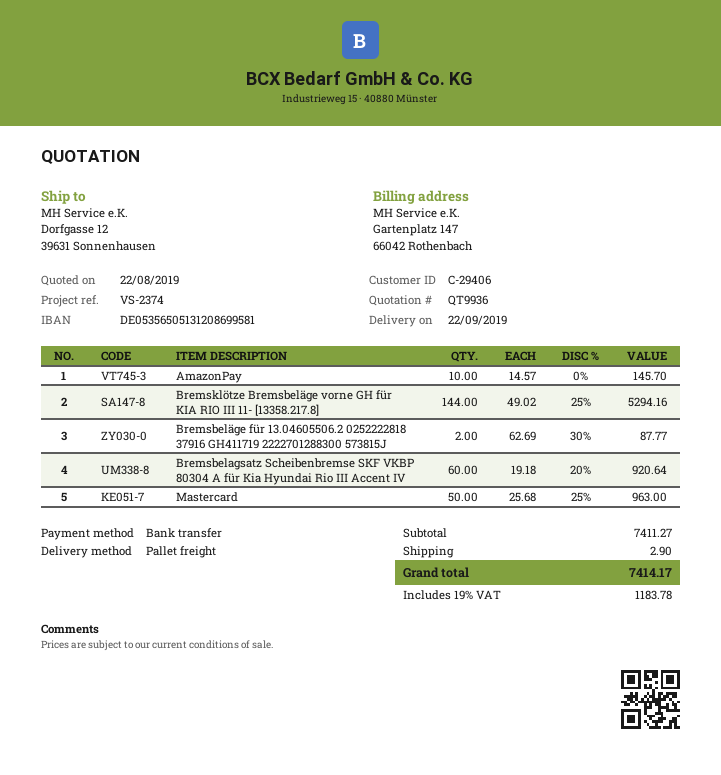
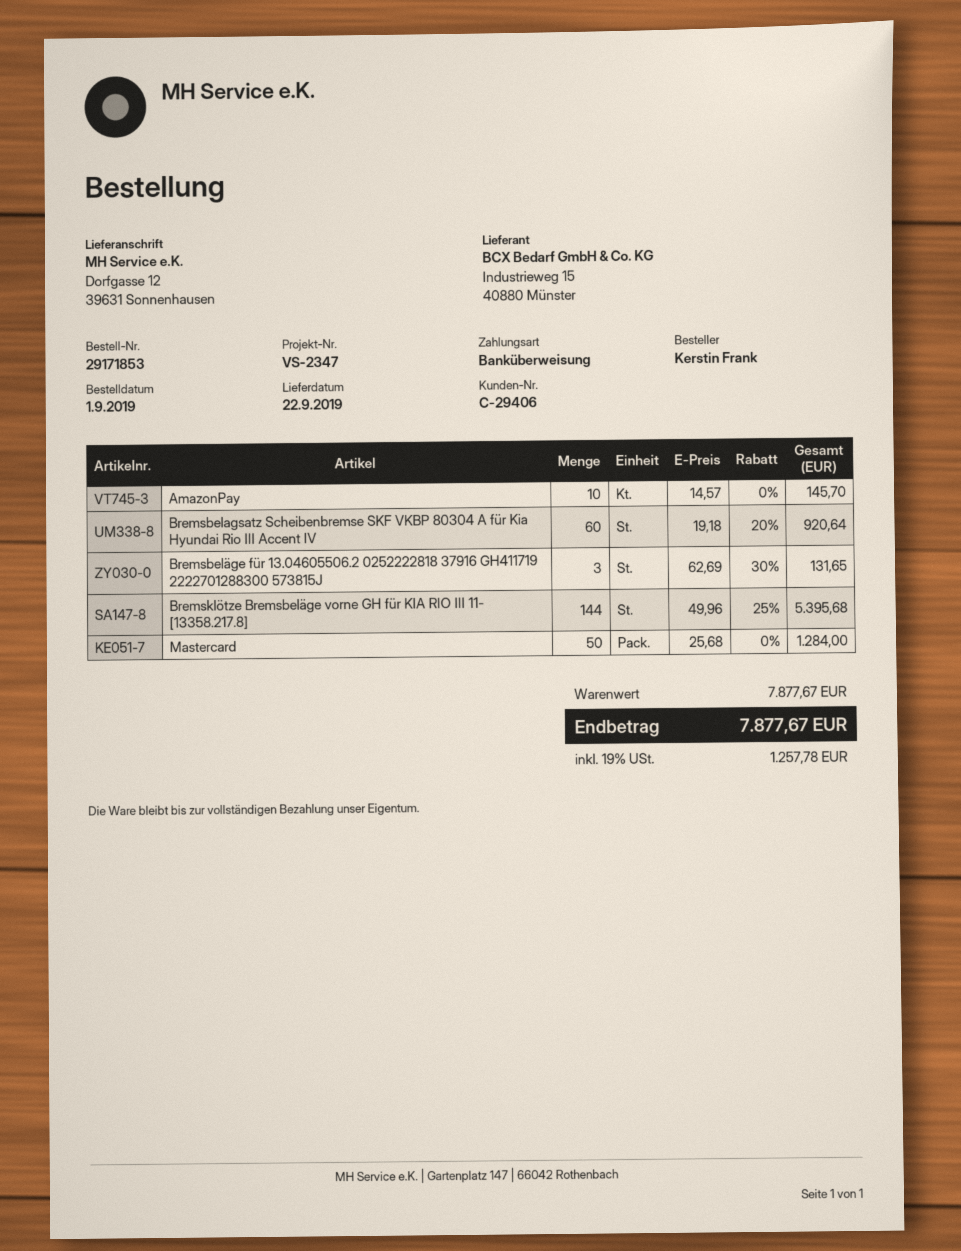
reference: VS-2374 -> VS-2347
Bremsklötze Bremsbeläge vorne GH für KIA RIO III 11- [13358.217.8]: 144 x 49.02 - 25% = 5294.16 -> 144 x 49.96 - 25% = 5395.68
Bremsbeläge für 13.04605506.2 0252222818 37916 GH411719 2222701288300 573815J: 2 x 62.69 - 30% = 87.77 -> 3 x 62.69 - 30% = 131.65
Mastercard: 50 x 25.68 - 25% = 963.00 -> 50 x 25.68 = 1284.00
subtotal: 7411.27 -> 7877.67
shipping: 2.90 -> none
tax: 19% = 1183.78 -> 19% = 1257.78
total: 7414.17 -> 7877.67

